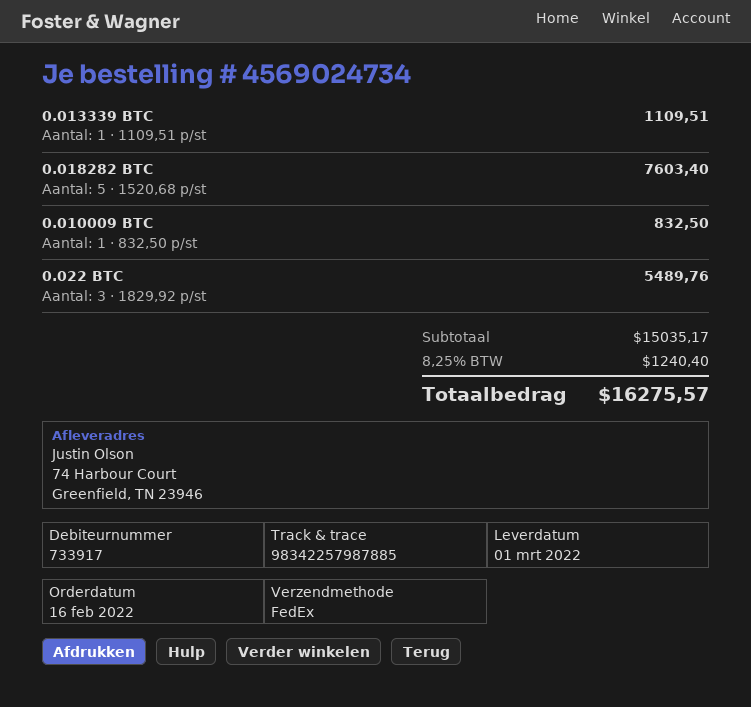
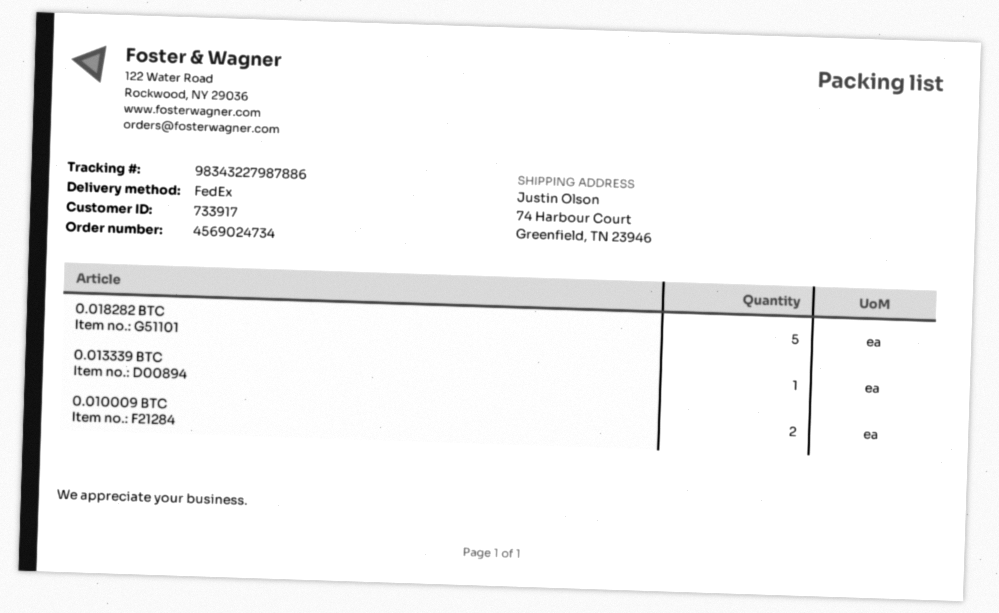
tracking number: 98342257987885 -> 98343227987886
0.010009 BTC: 1 -> 2
0.022 BTC: 3 -> none

